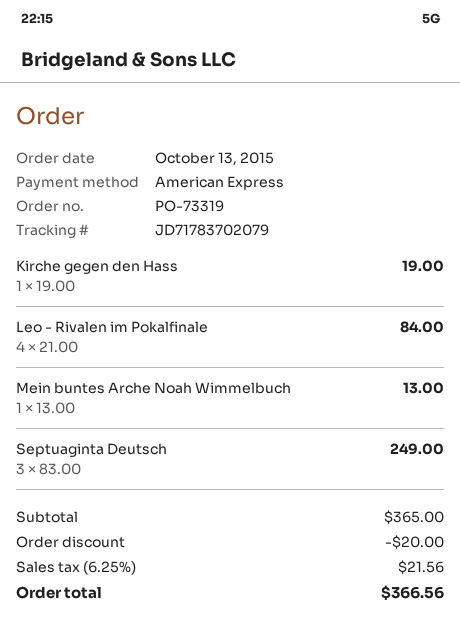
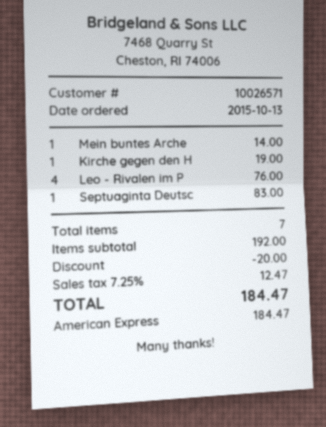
Leo - Rivalen im Pokalfinale: 4 for 84.00 -> 4 for 76.00
Mein buntes Arche Noah Wimmelbuch: 1 for 13.00 -> 1 for 14.00
Septuaginta Deutsch: 3 for 249.00 -> 1 for 83.00
subtotal: 365.00 -> 192.00
tax: 6.25% = 21.56 -> 7.25% = 12.47
total: 366.56 -> 184.47

